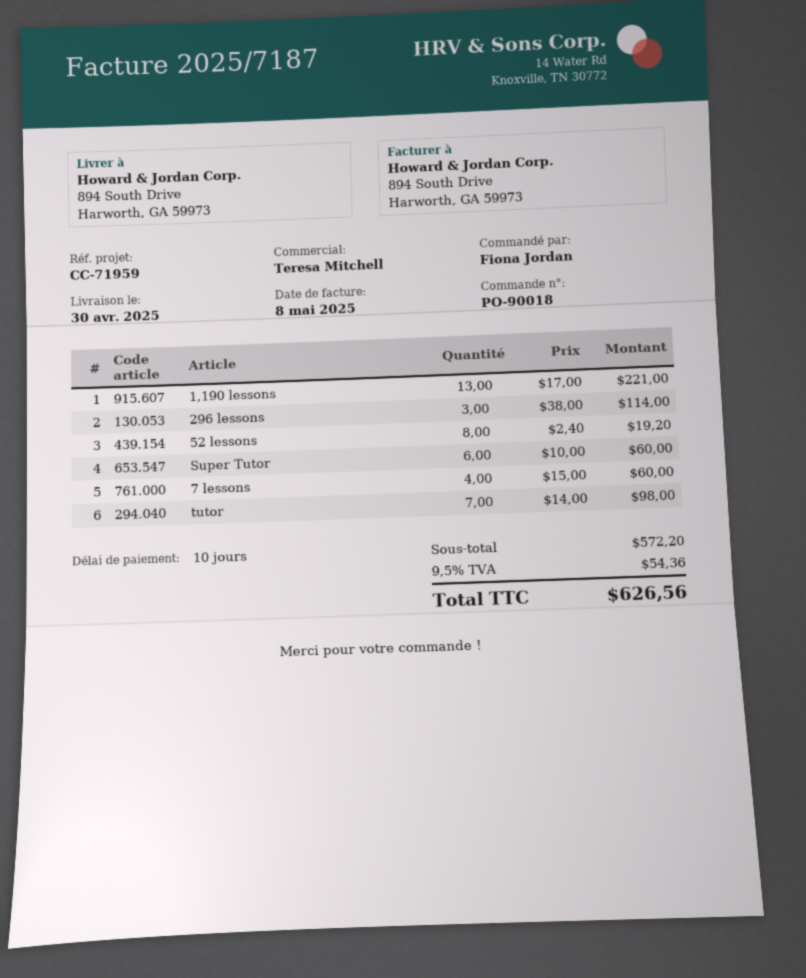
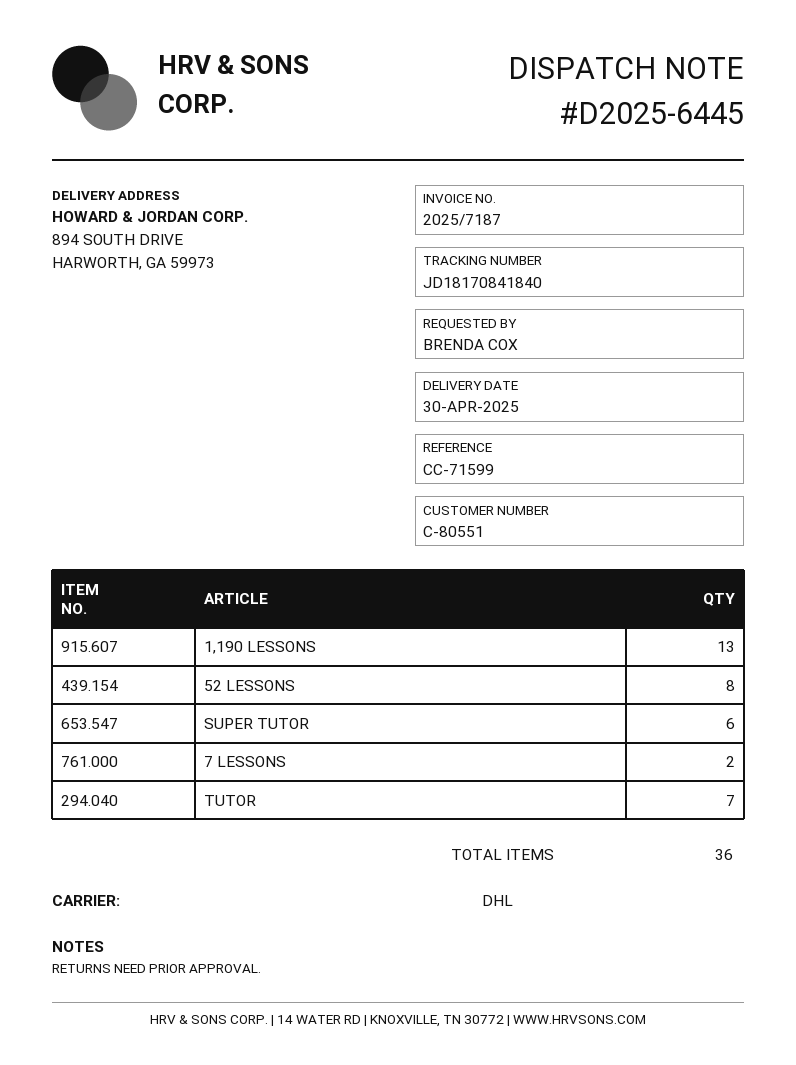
reference: CC-71959 -> CC-71599
ordered by: Fiona Jordan -> BRENDA COX
296 lessons: 3 -> none
7 lessons: 4 -> 2

